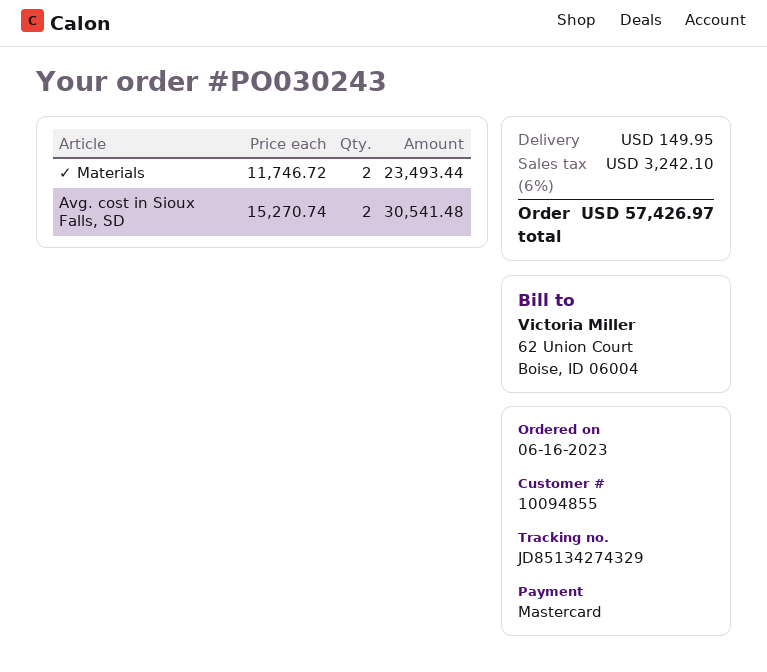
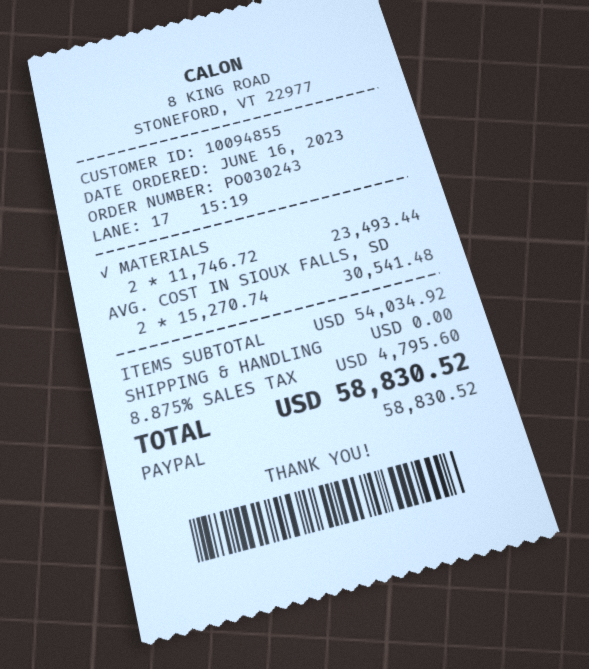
payment method: Mastercard -> PayPal
shipping: 149.95 -> 0.00
tax: 6% = 3242.10 -> 8.875% = 4795.60
total: 57426.97 -> 58830.52

